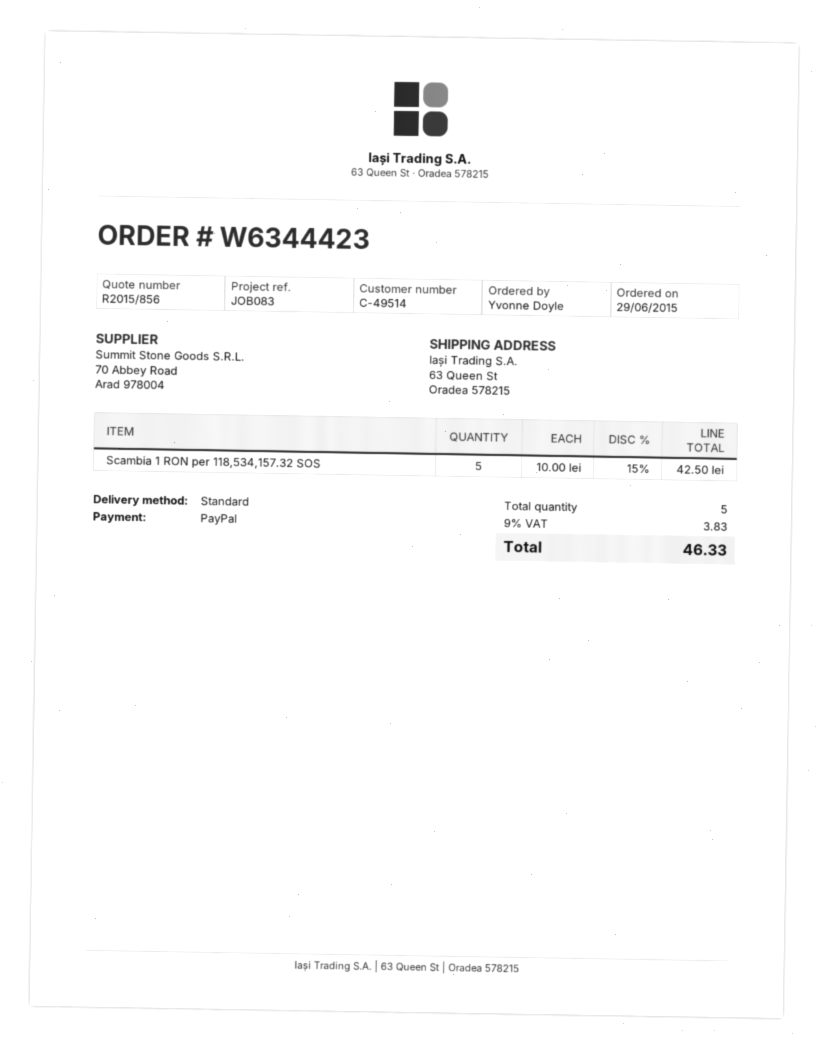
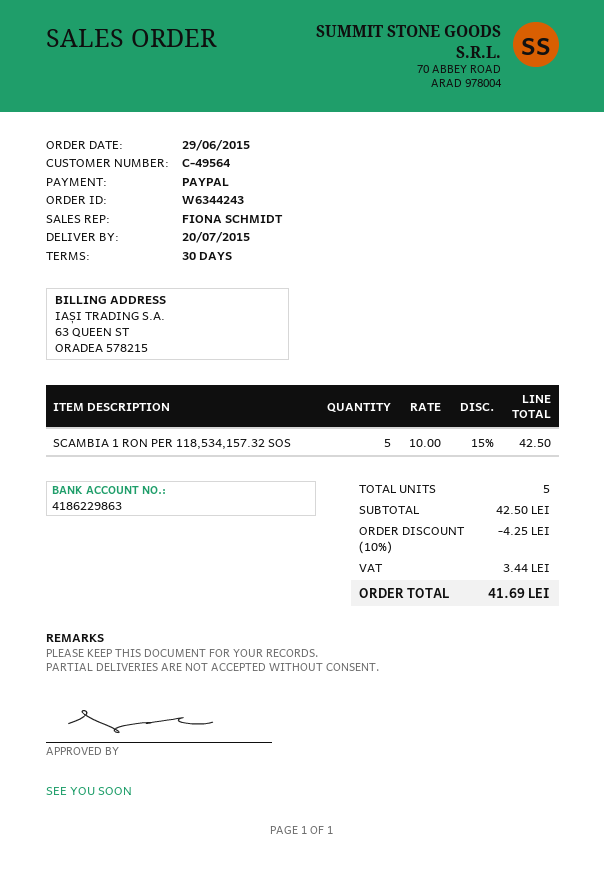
order number: W6344423 -> W6344243
customer number: C-49514 -> C-49564
discount: none -> 10% = 4.25
tax: 3.83 -> 3.44
total: 46.33 -> 41.69

